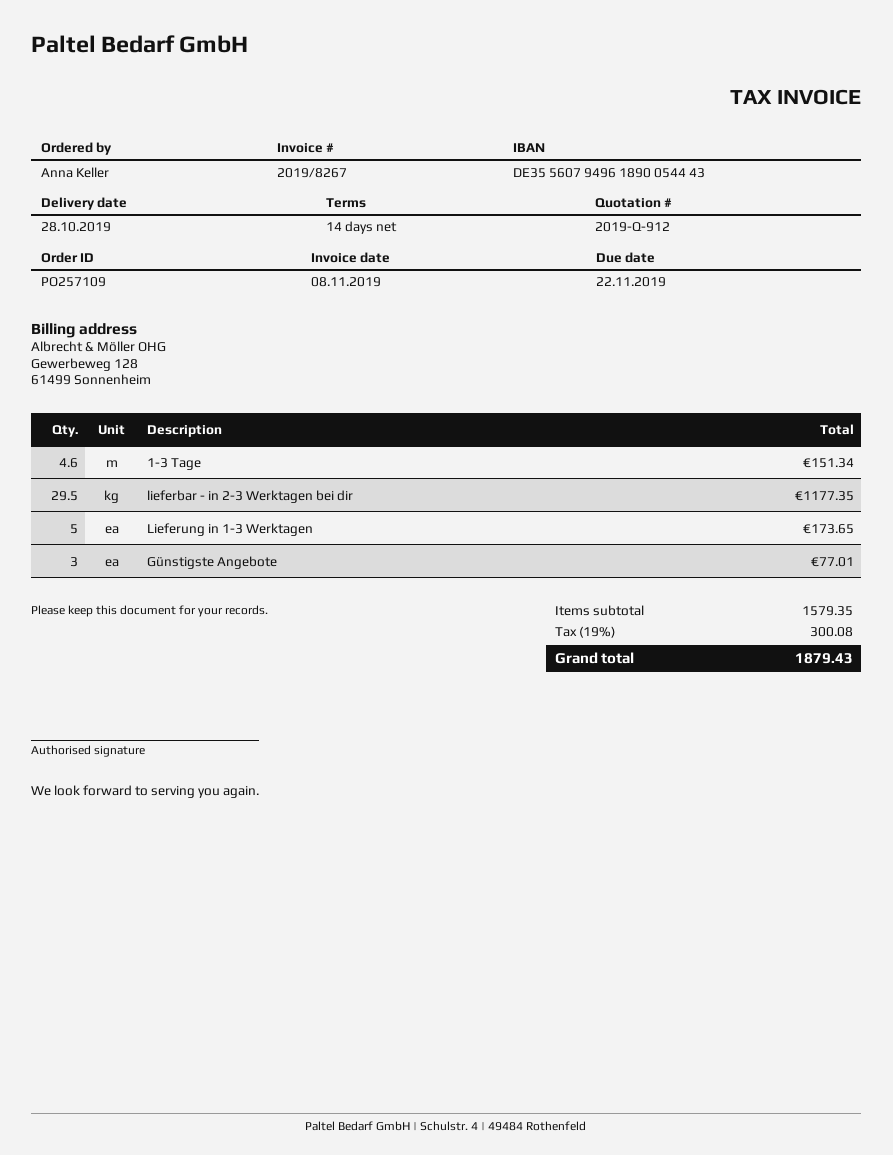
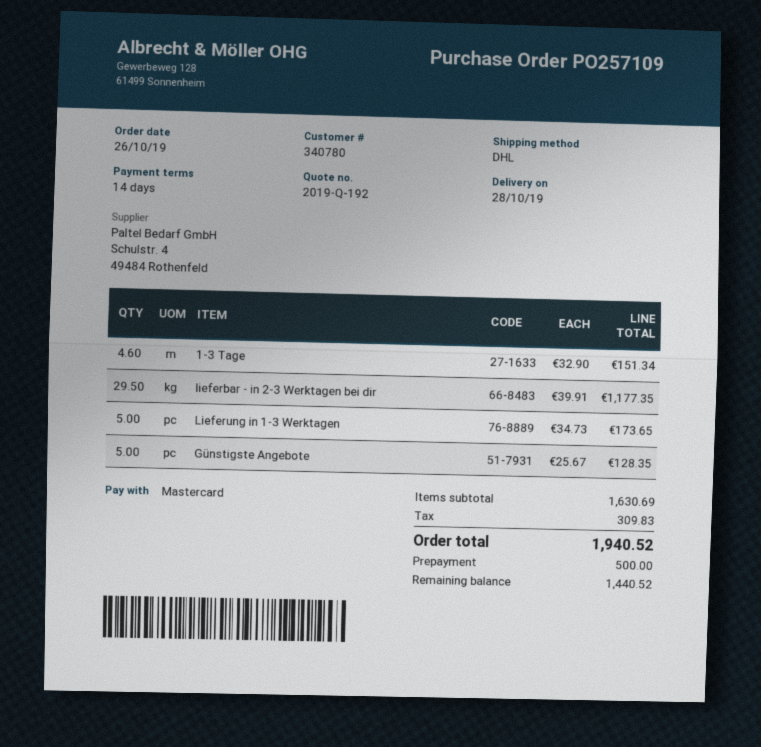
quote number: 2019-Q-912 -> 2019-Q-192
Günstigste Angebote: 3 for 77.01 -> 5 for 128.35
subtotal: 1579.35 -> 1630.69
tax: 300.08 -> 309.83
total: 1879.43 -> 1940.52

